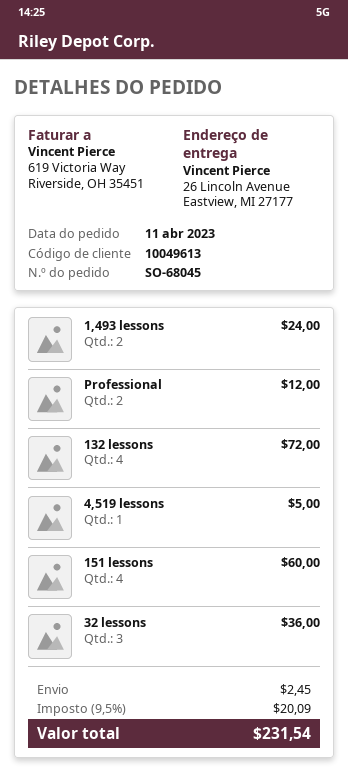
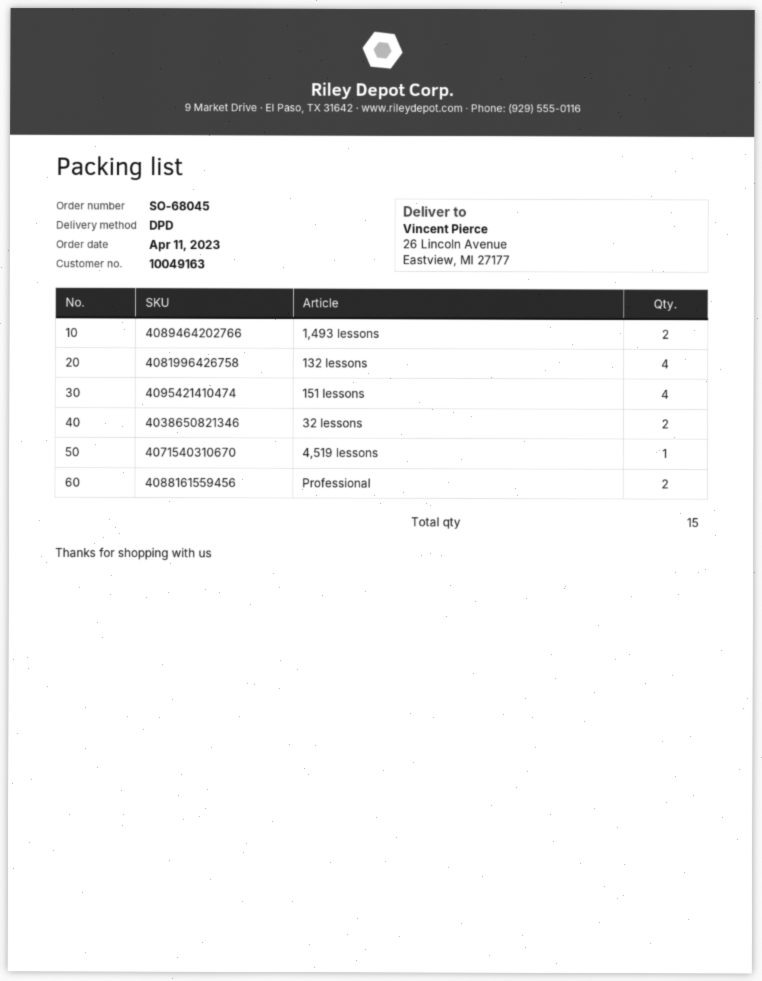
customer number: 10049613 -> 10049163
32 lessons: 3 -> 2

